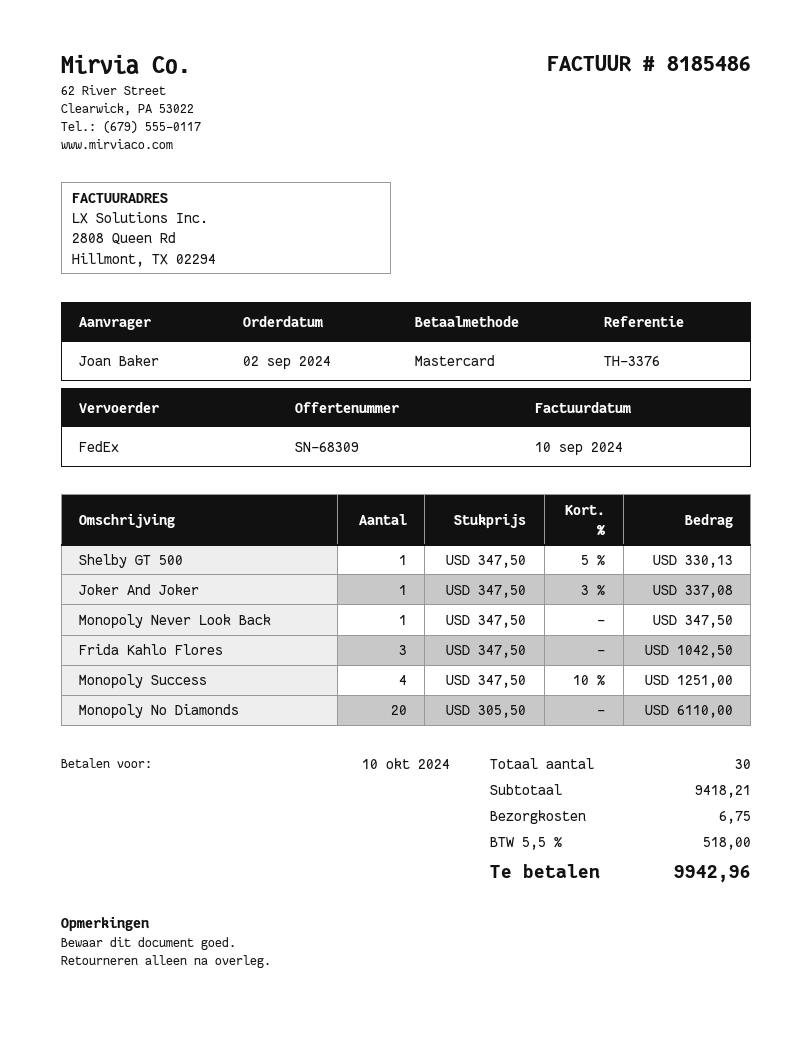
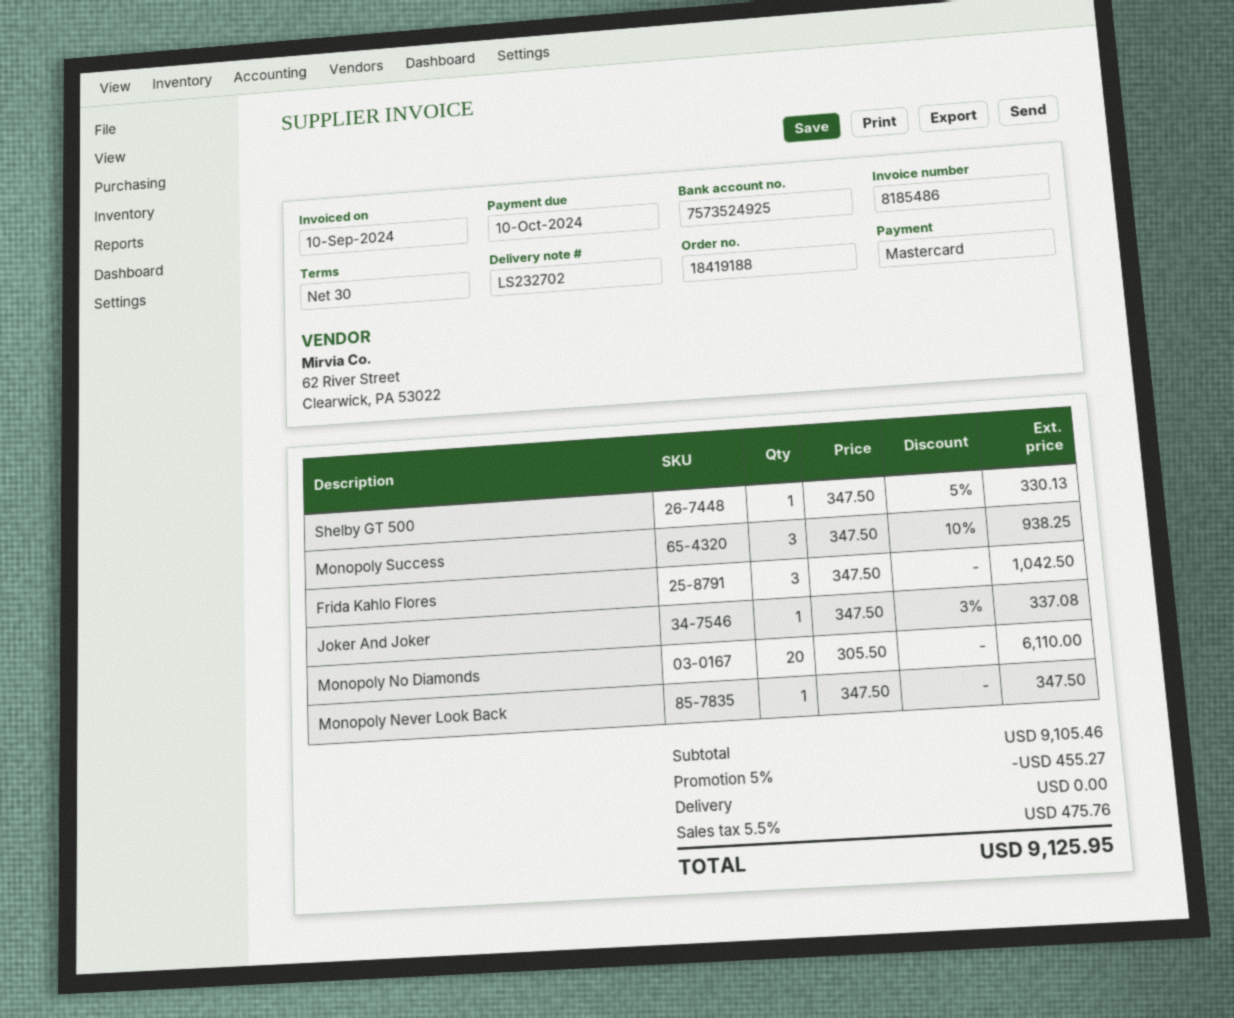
Monopoly Success: 4 x 347.50 - 10% = 1251.00 -> 3 x 347.50 - 10% = 938.25
subtotal: 9418.21 -> 9105.46
discount: none -> 5% = 455.27
shipping: 6.75 -> 0.00
tax: 5.5% = 518.00 -> 5.5% = 475.76
total: 9942.96 -> 9125.95

